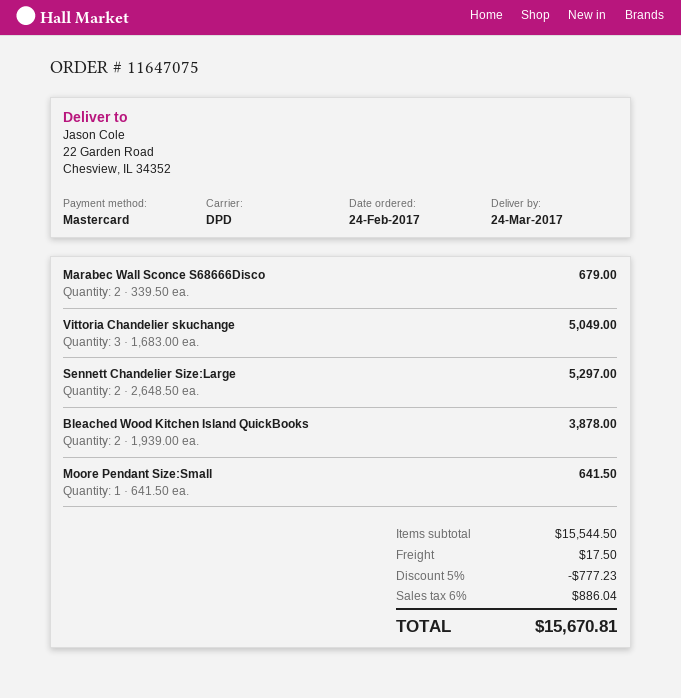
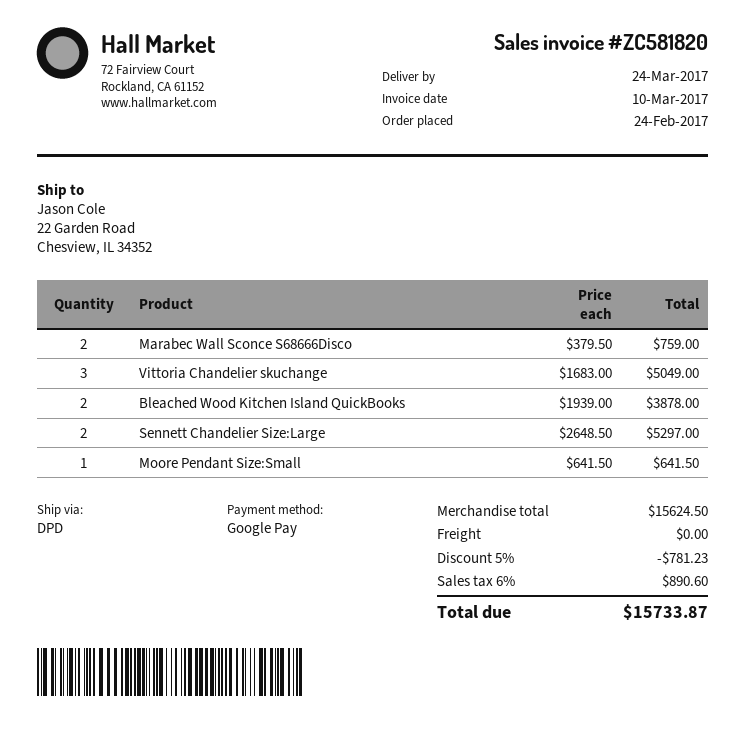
payment method: Mastercard -> Google Pay
Marabec Wall Sconce S68666Disco: 2 x 339.50 = 679.00 -> 2 x 379.50 = 759.00
subtotal: 15544.50 -> 15624.50
discount: 5% = 777.23 -> 5% = 781.23
shipping: 17.50 -> 0.00
tax: 6% = 886.04 -> 6% = 890.60
total: 15670.81 -> 15733.87

